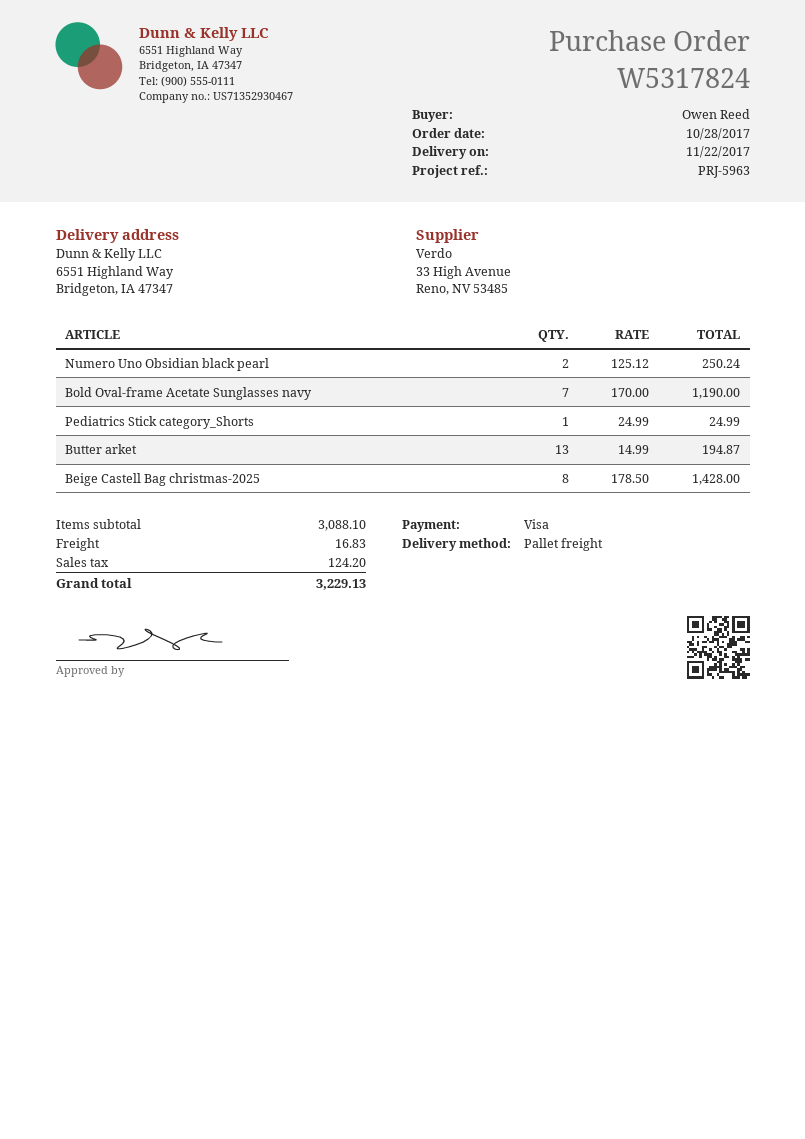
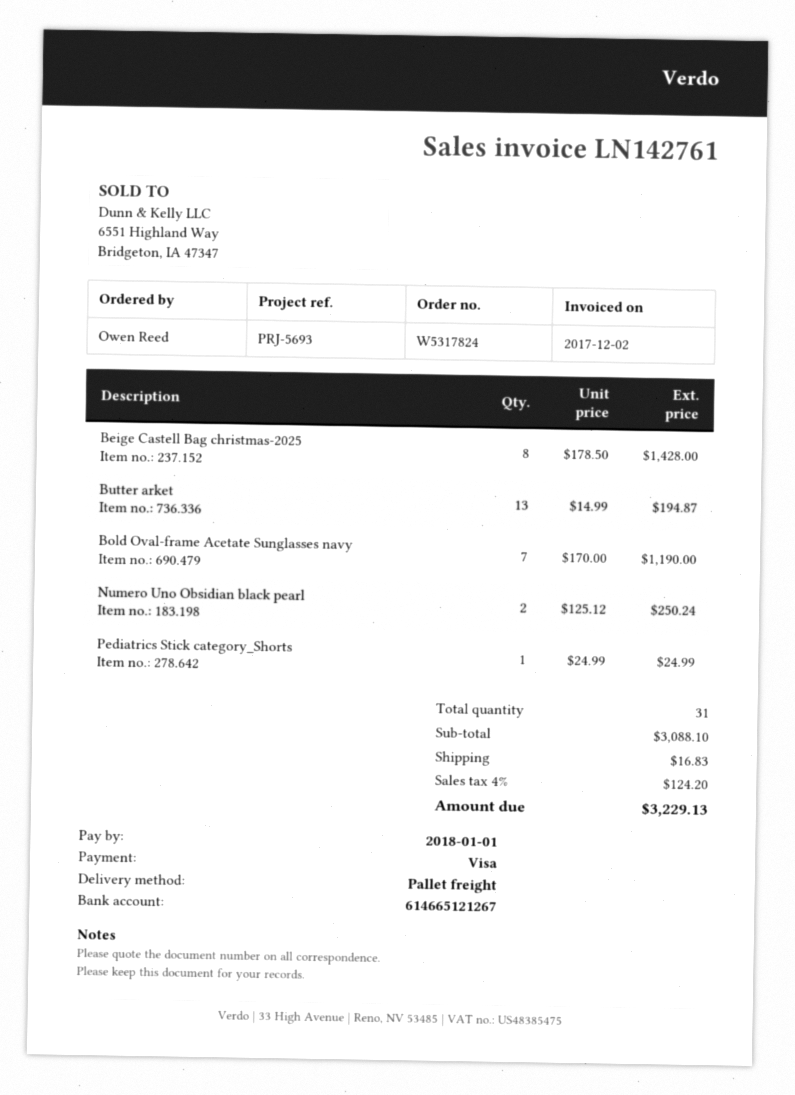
reference: PRJ-5963 -> PRJ-5693

